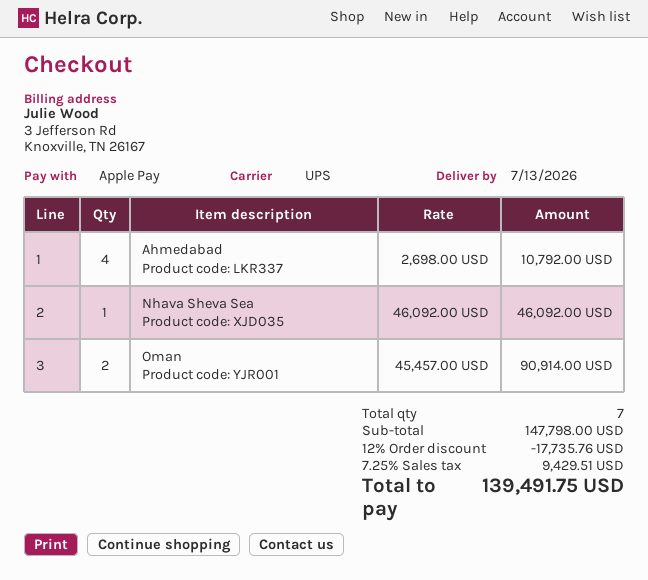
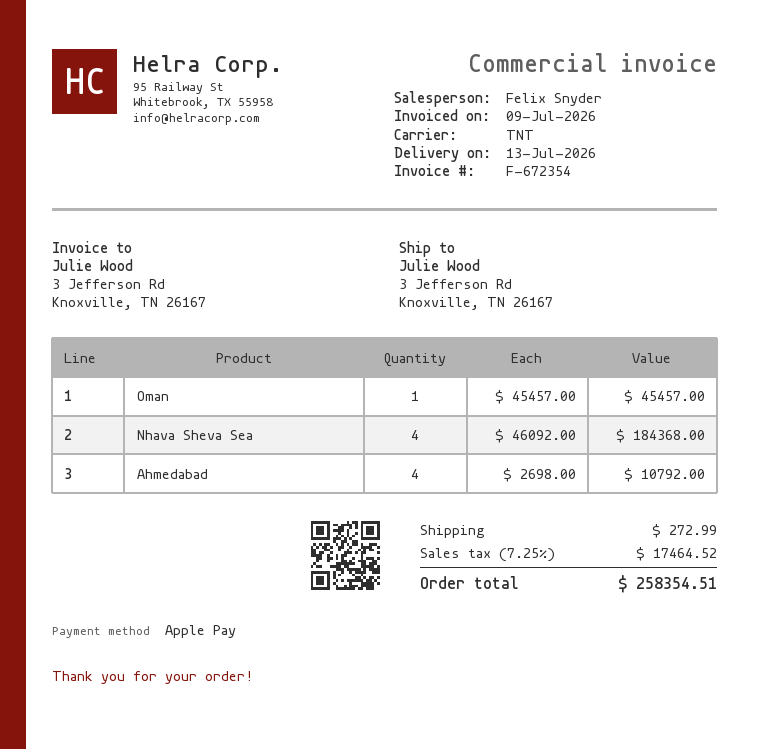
shipping method: UPS -> TNT
Nhava Sheva Sea: 1 x 46092.00 = 46092.00 -> 4 x 46092.00 = 184368.00
Oman: 2 x 45457.00 = 90914.00 -> 1 x 45457.00 = 45457.00
discount: 12% = 17735.76 -> none
shipping: none -> 272.99
tax: 7.25% = 9429.51 -> 7.25% = 17464.52
total: 139491.75 -> 258354.51

